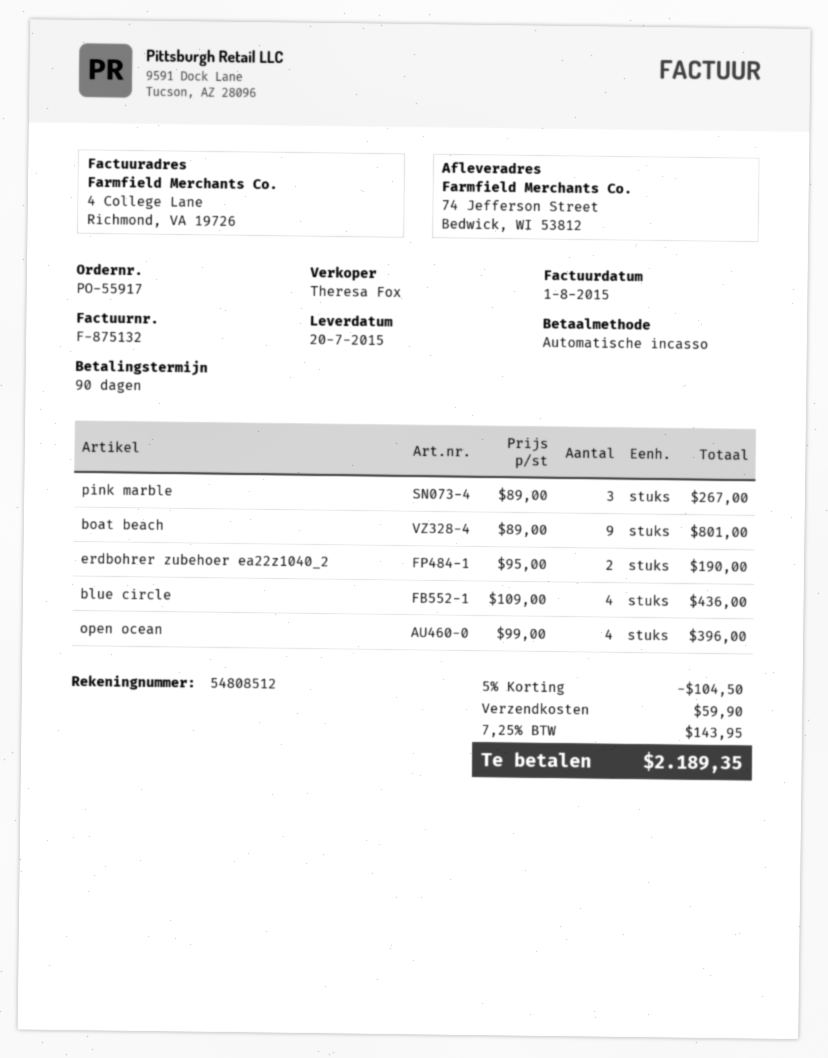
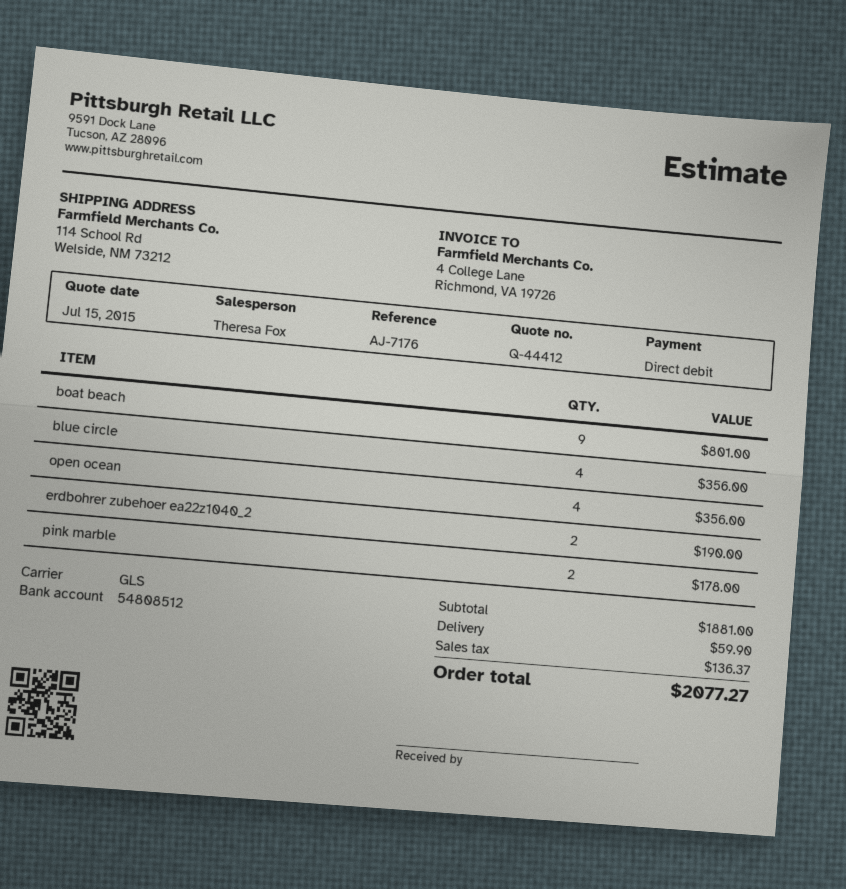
ship to: 74 Jefferson Street, Bedwick, WI 53812 -> 114 School Rd, Welside, NM 73212
pink marble: 3 for 267.00 -> 2 for 178.00
blue circle: 4 for 436.00 -> 4 for 356.00
open ocean: 4 for 396.00 -> 4 for 356.00
discount: 5% = 104.50 -> none
tax: 143.95 -> 136.37
total: 2189.35 -> 2077.27

